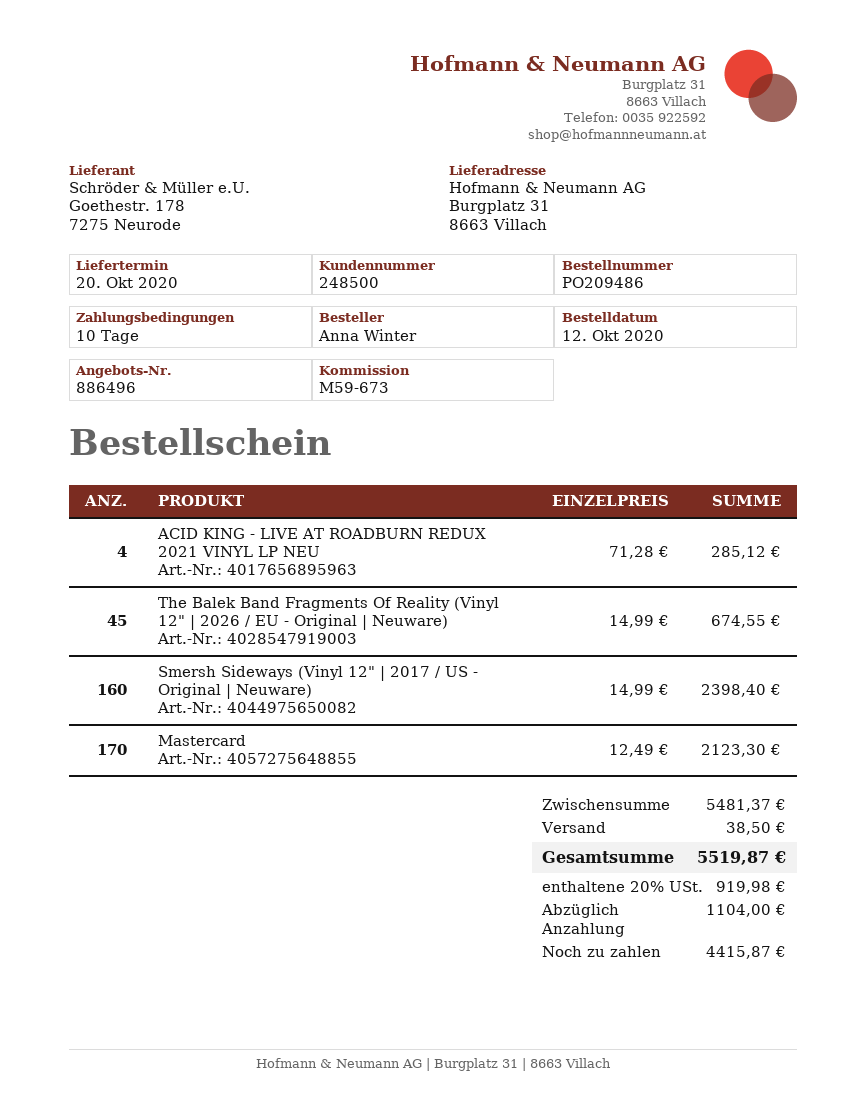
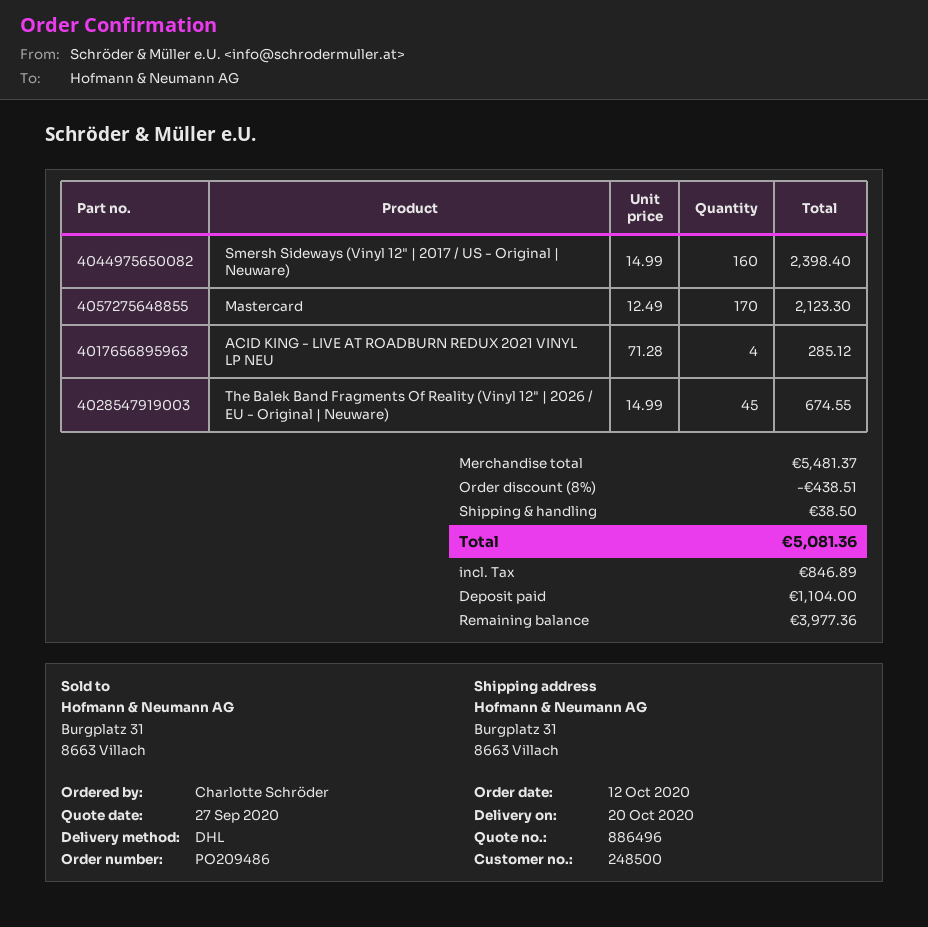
ordered by: Anna Winter -> Charlotte Schröder
discount: none -> 8% = 438.51
tax: 919.98 -> 846.89
total: 5519.87 -> 5081.36
balance: 4415.87 -> 3977.36

